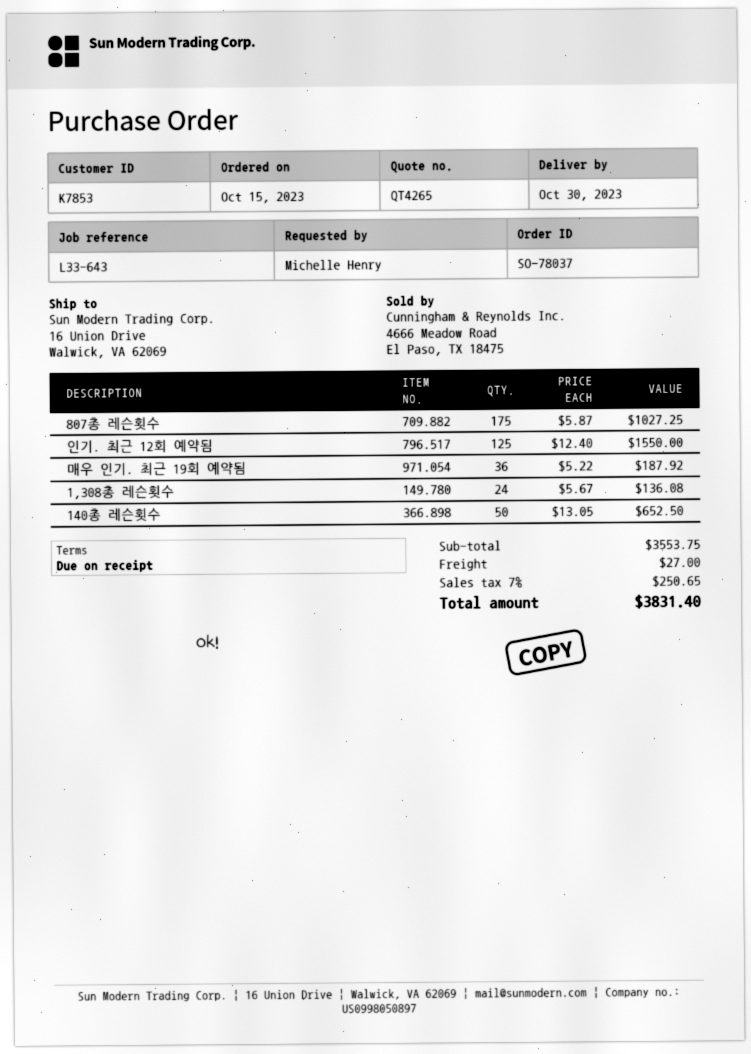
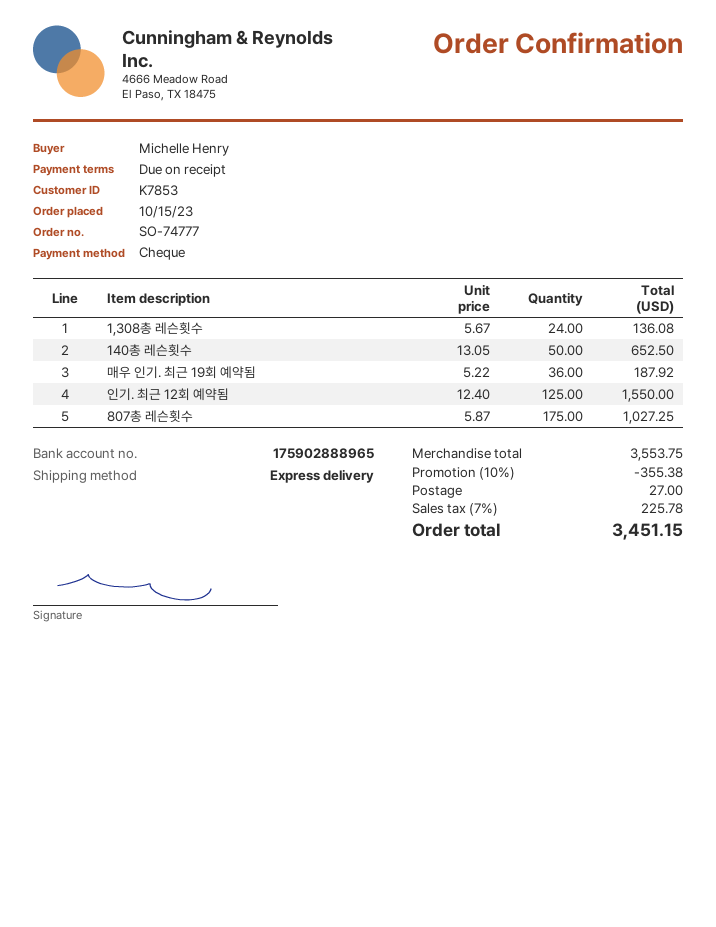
order number: SO-78037 -> SO-74777
discount: none -> 10% = 355.38
tax: 7% = 250.65 -> 7% = 225.78
total: 3831.40 -> 3451.15

